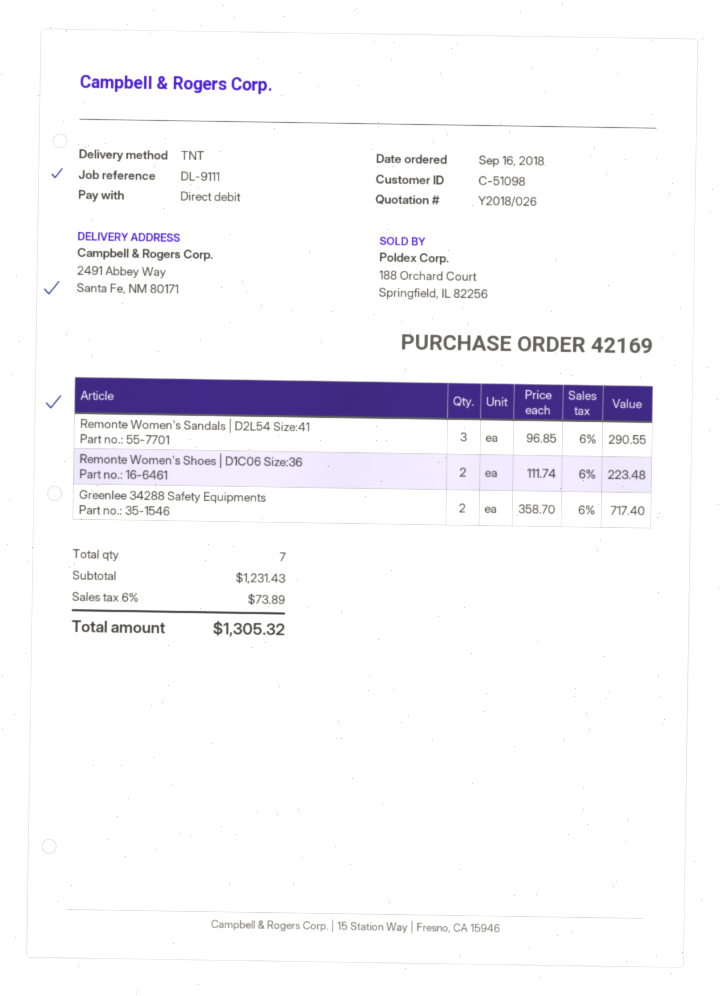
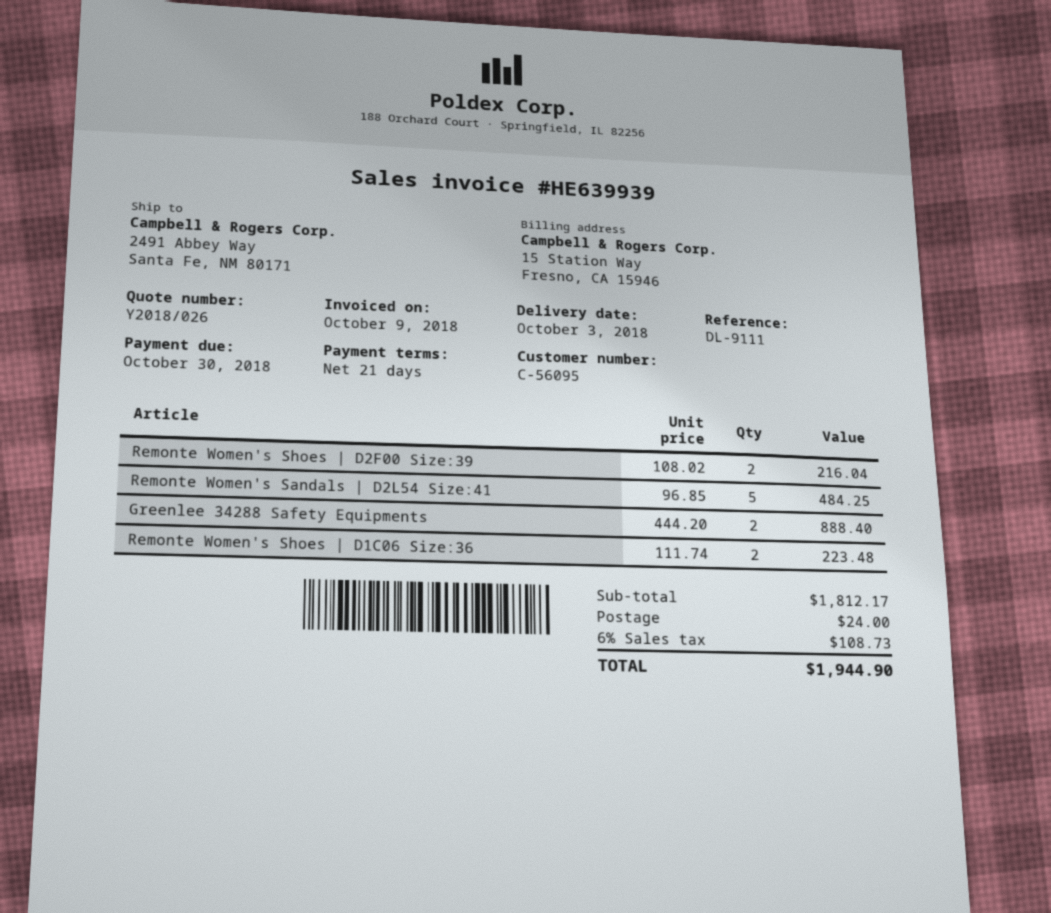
customer number: C-51098 -> C-56095
Remonte Women's Sandals | D2L54 Size:41: 3 x 96.85 = 290.55 -> 5 x 96.85 = 484.25
Greenlee 34288 Safety Equipments: 2 x 358.70 = 717.40 -> 2 x 444.20 = 888.40
Remonte Women's Shoes | D2F00 Size:39: none -> 2 x 108.02 = 216.04
subtotal: 1231.43 -> 1812.17
shipping: none -> 24.00
tax: 6% = 73.89 -> 6% = 108.73
total: 1305.32 -> 1944.90

